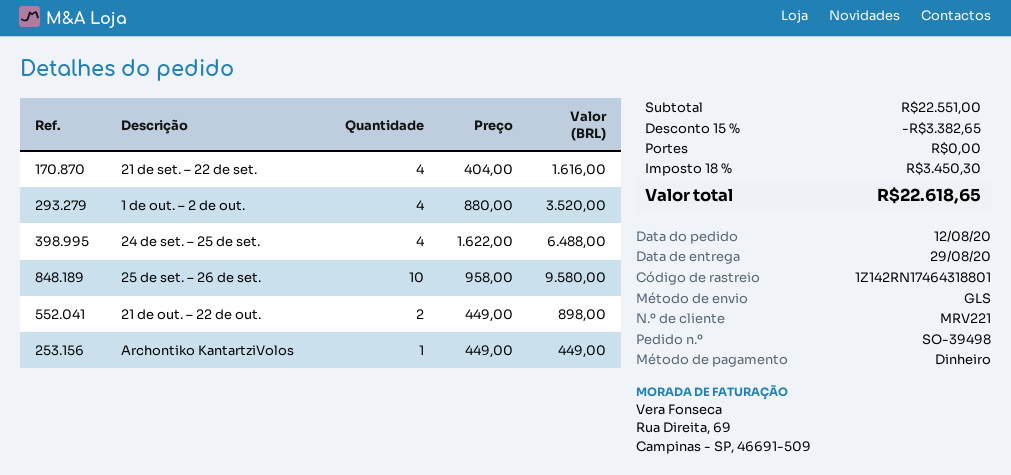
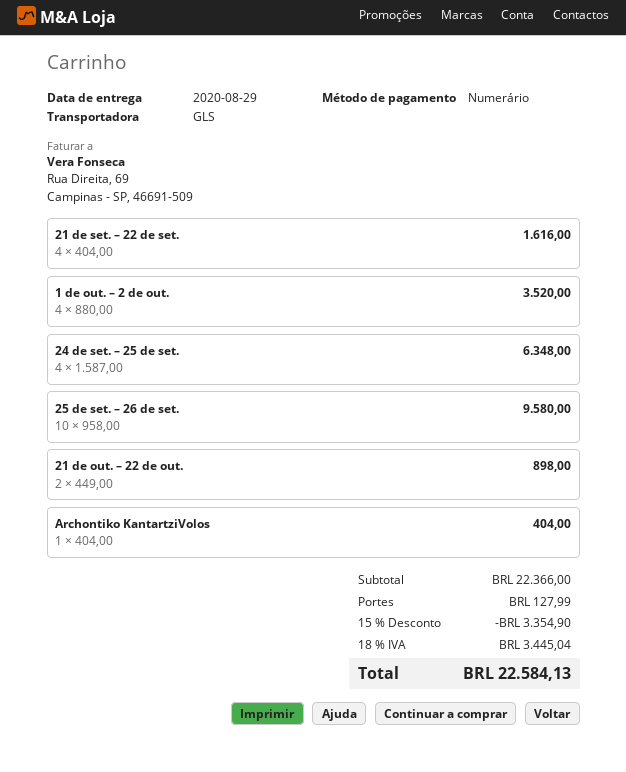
24 de set. – 25 de set.: 4 x 1622.00 = 6488.00 -> 4 x 1587.00 = 6348.00
Archontiko KantartziVolos: 1 x 449.00 = 449.00 -> 1 x 404.00 = 404.00
subtotal: 22551.00 -> 22366.00
discount: 15% = 3382.65 -> 15% = 3354.90
shipping: 0.00 -> 127.99
tax: 18% = 3450.30 -> 18% = 3445.04
total: 22618.65 -> 22584.13

